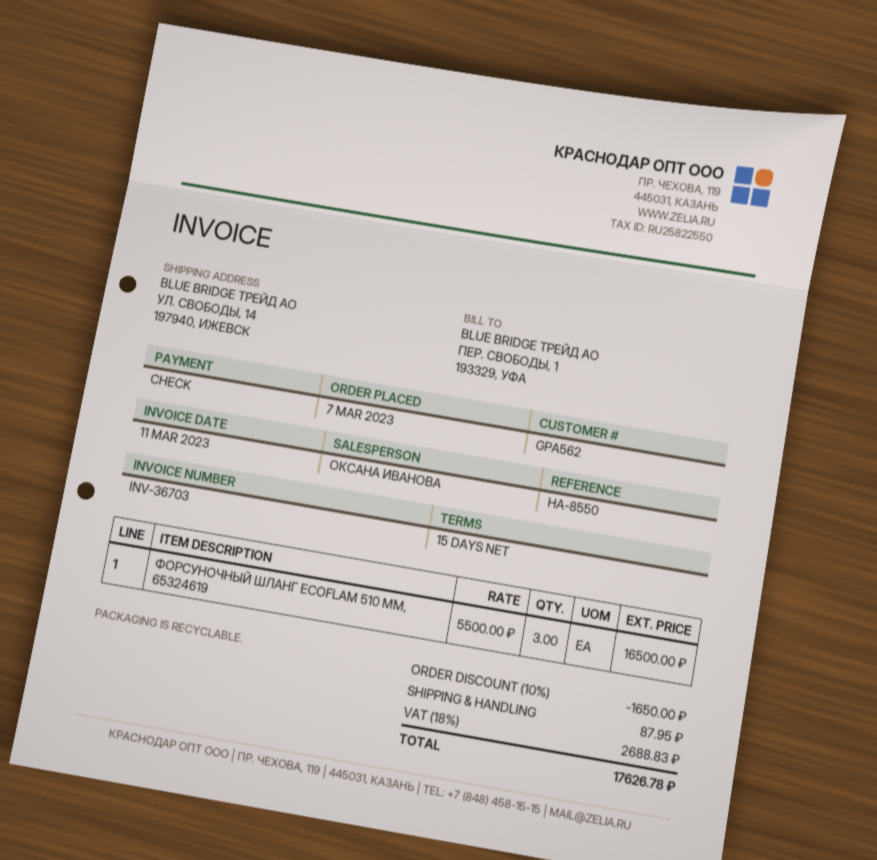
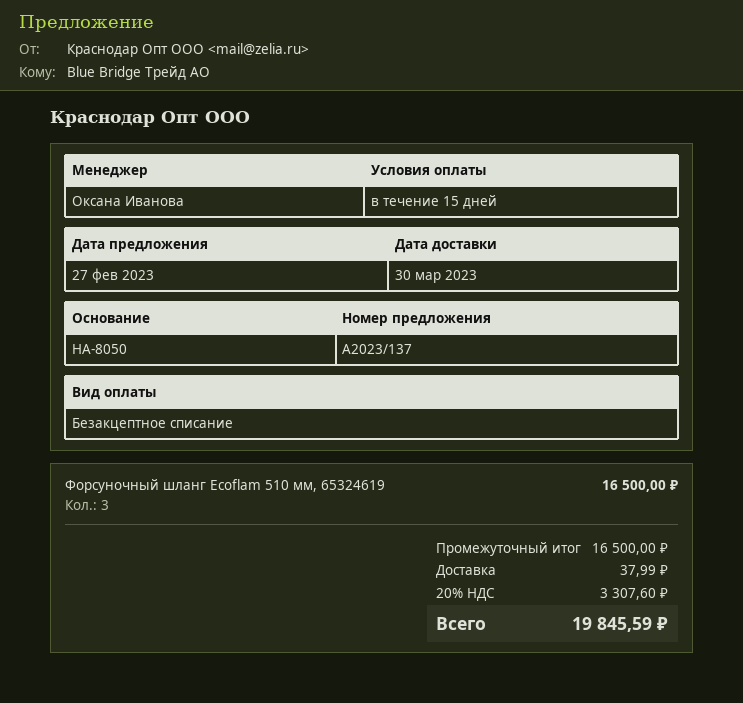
reference: HA-8550 -> HA-8050
payment method: cheque -> direct debit
discount: 10% = 1650.00 -> none
shipping: 87.95 -> 37.99
tax: 18% = 2688.83 -> 20% = 3307.60
total: 17626.78 -> 19845.59

